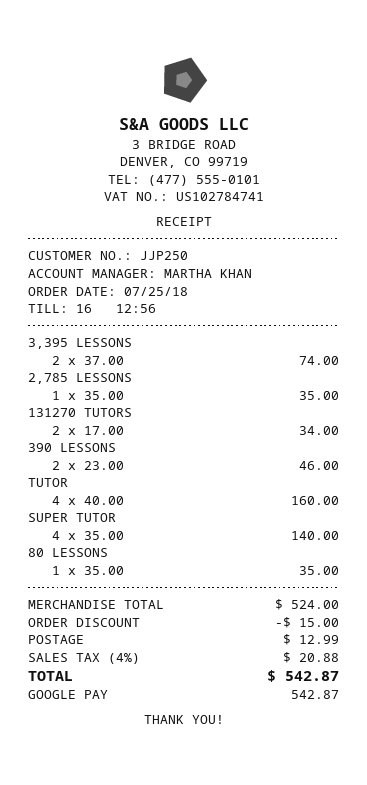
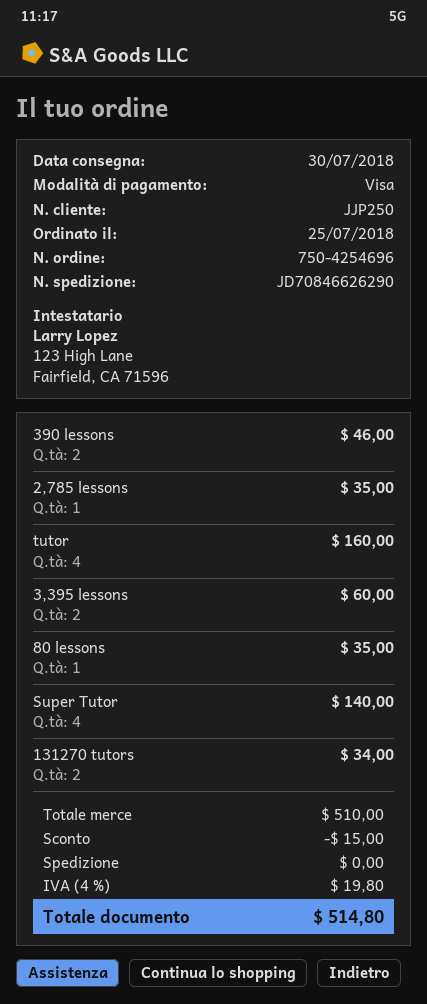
payment method: Google Pay -> Visa
3,395 LESSONS: 2 for 74.00 -> 2 for 60.00
subtotal: 524.00 -> 510.00
shipping: 12.99 -> 0.00
tax: 4% = 20.88 -> 4% = 19.80
total: 542.87 -> 514.80

